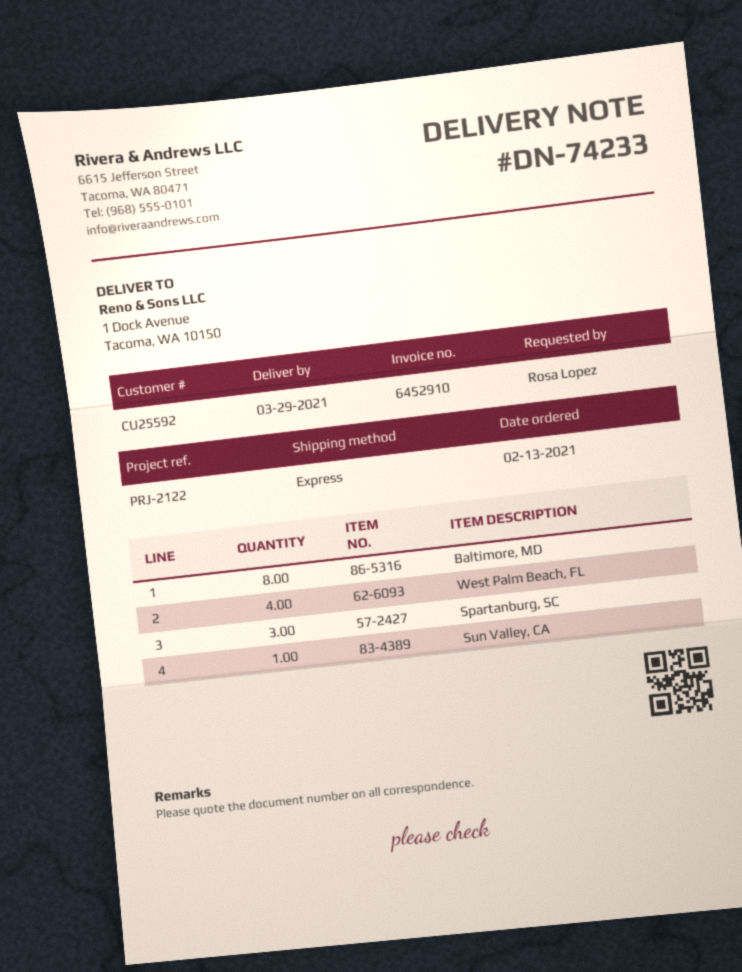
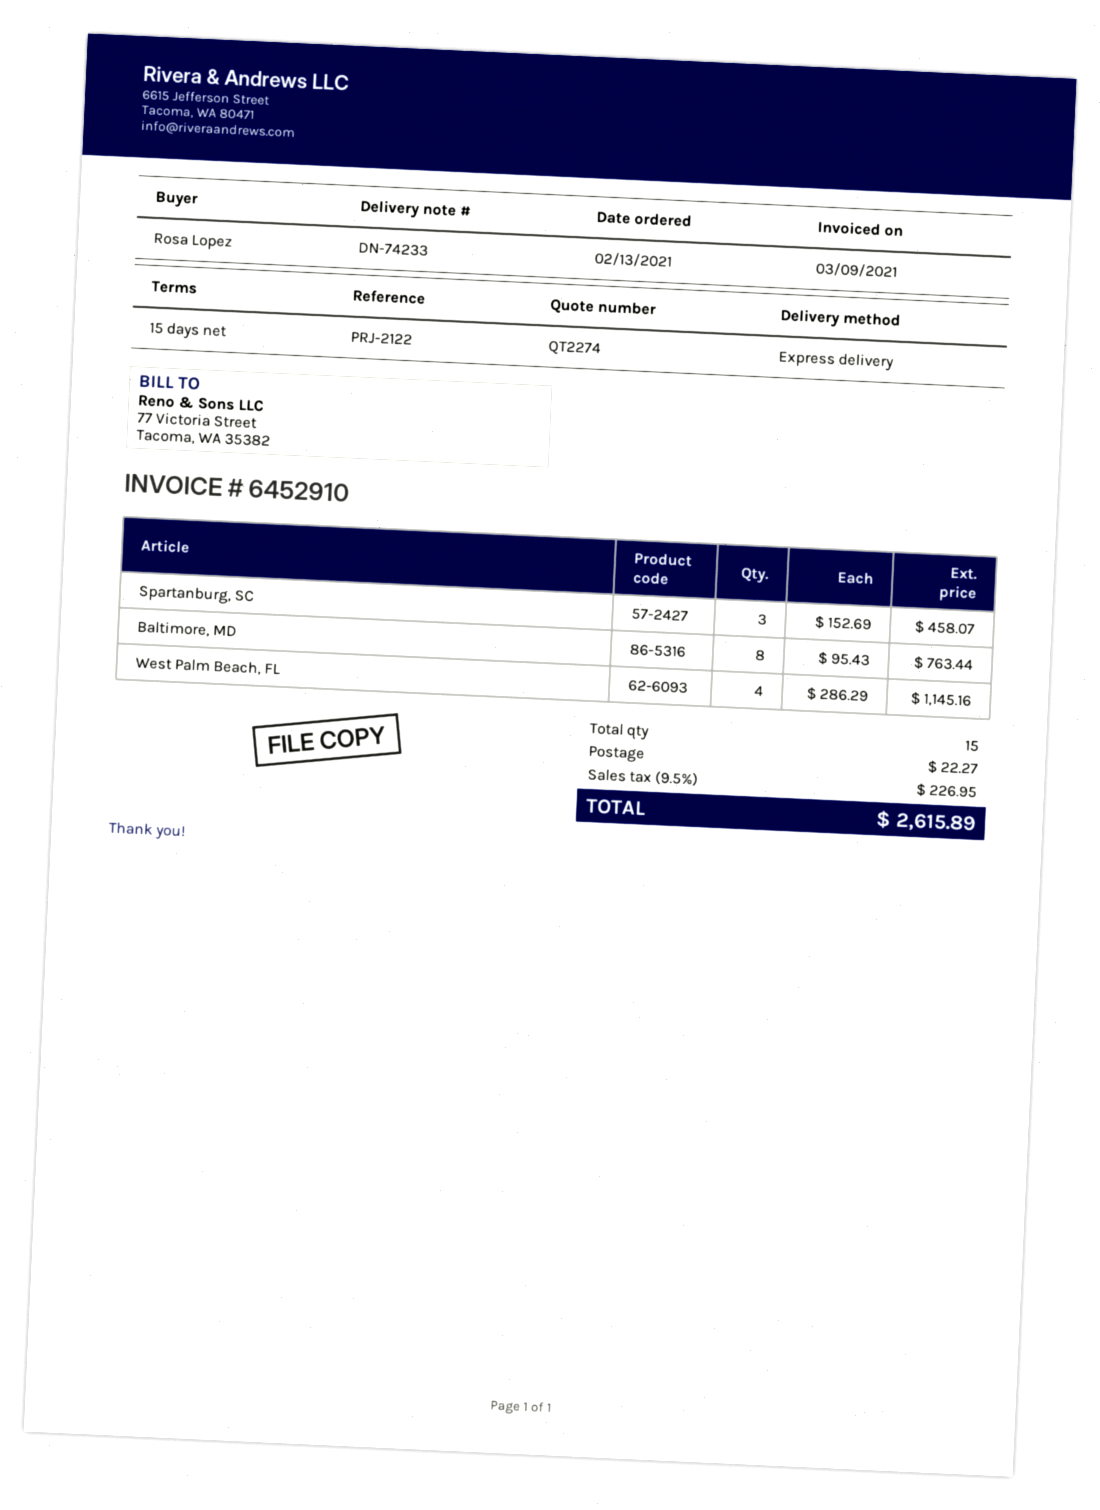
Sun Valley, CA: 1 -> none

